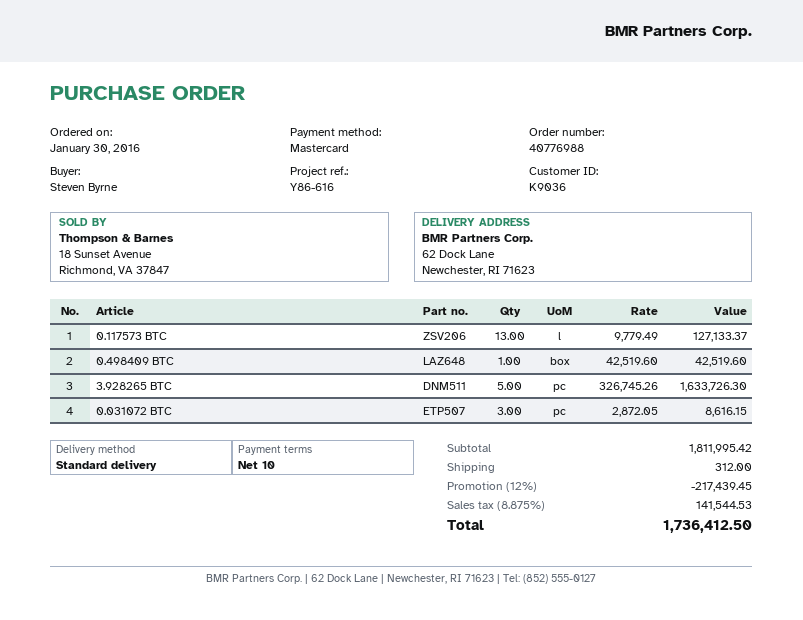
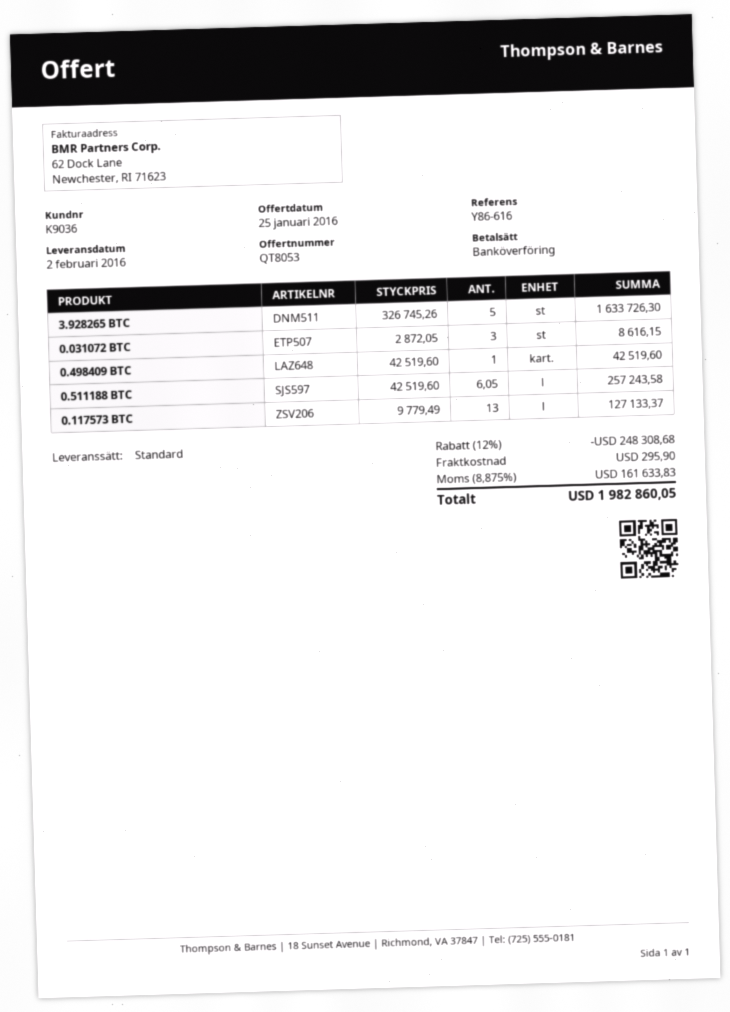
payment method: Mastercard -> bank transfer
0.511188 BTC: none -> 6.05 x 42519.60 = 257243.58
discount: 12% = 217439.45 -> 12% = 248308.68
shipping: 312.00 -> 295.90
tax: 8.875% = 141544.53 -> 8.875% = 161633.83
total: 1736412.50 -> 1982860.05

